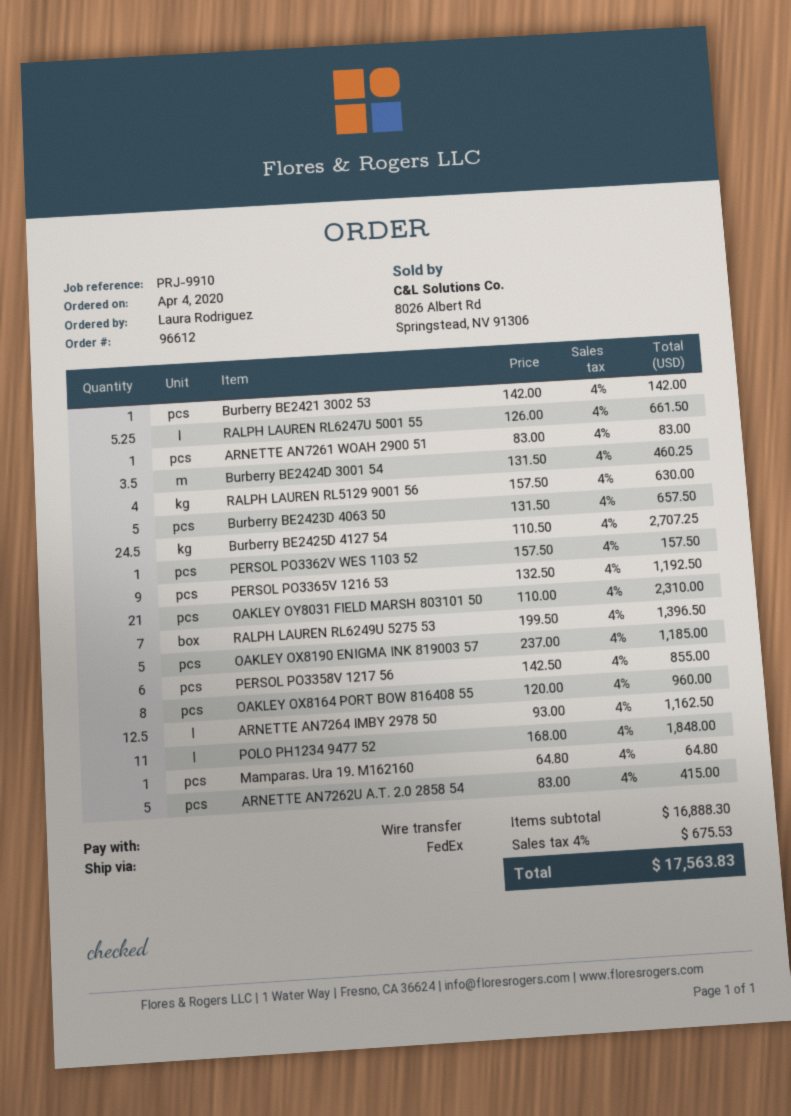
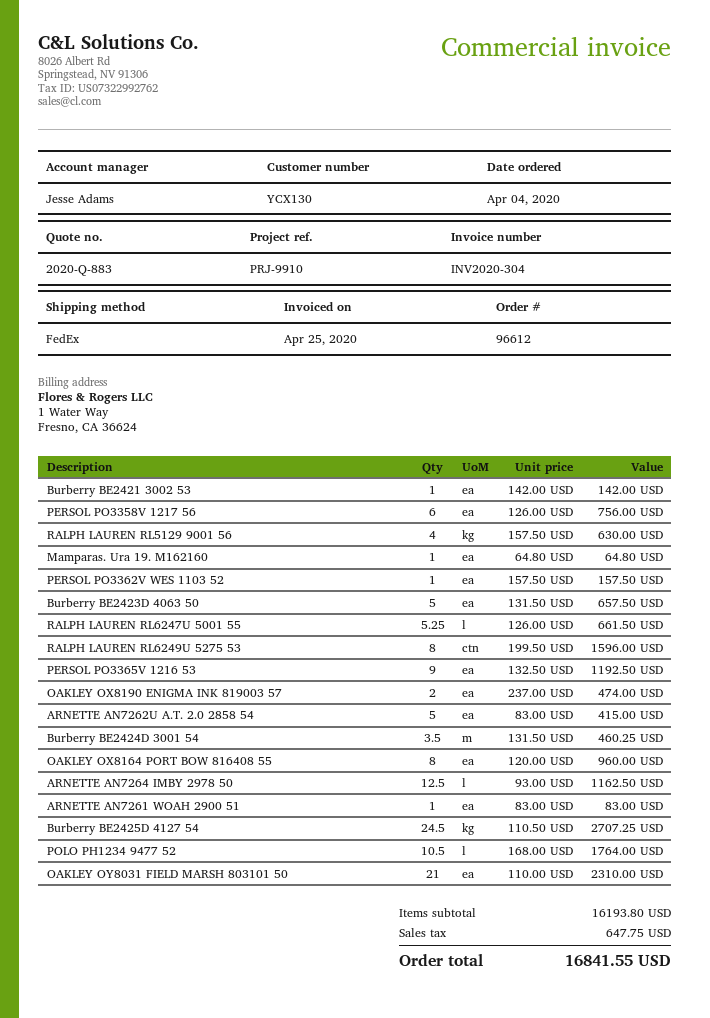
RALPH LAUREN RL6249U 5275 53: 7 x 199.50 = 1396.50 -> 8 x 199.50 = 1596.00
OAKLEY OX8190 ENIGMA INK 819003 57: 5 x 237.00 = 1185.00 -> 2 x 237.00 = 474.00
PERSOL PO3358V 1217 56: 6 x 142.50 = 855.00 -> 6 x 126.00 = 756.00
POLO PH1234 9477 52: 11 x 168.00 = 1848.00 -> 10.5 x 168.00 = 1764.00
subtotal: 16888.30 -> 16193.80
tax: 675.53 -> 647.75
total: 17563.83 -> 16841.55

